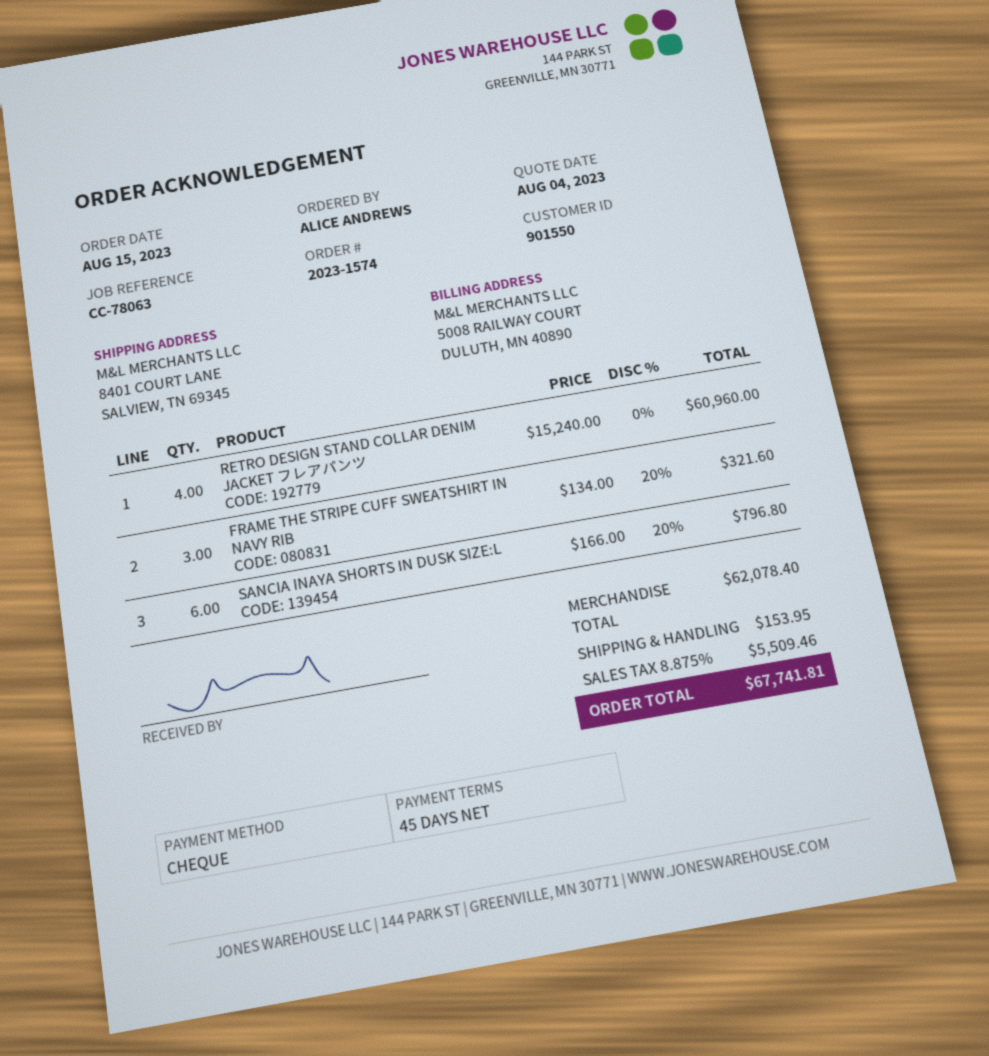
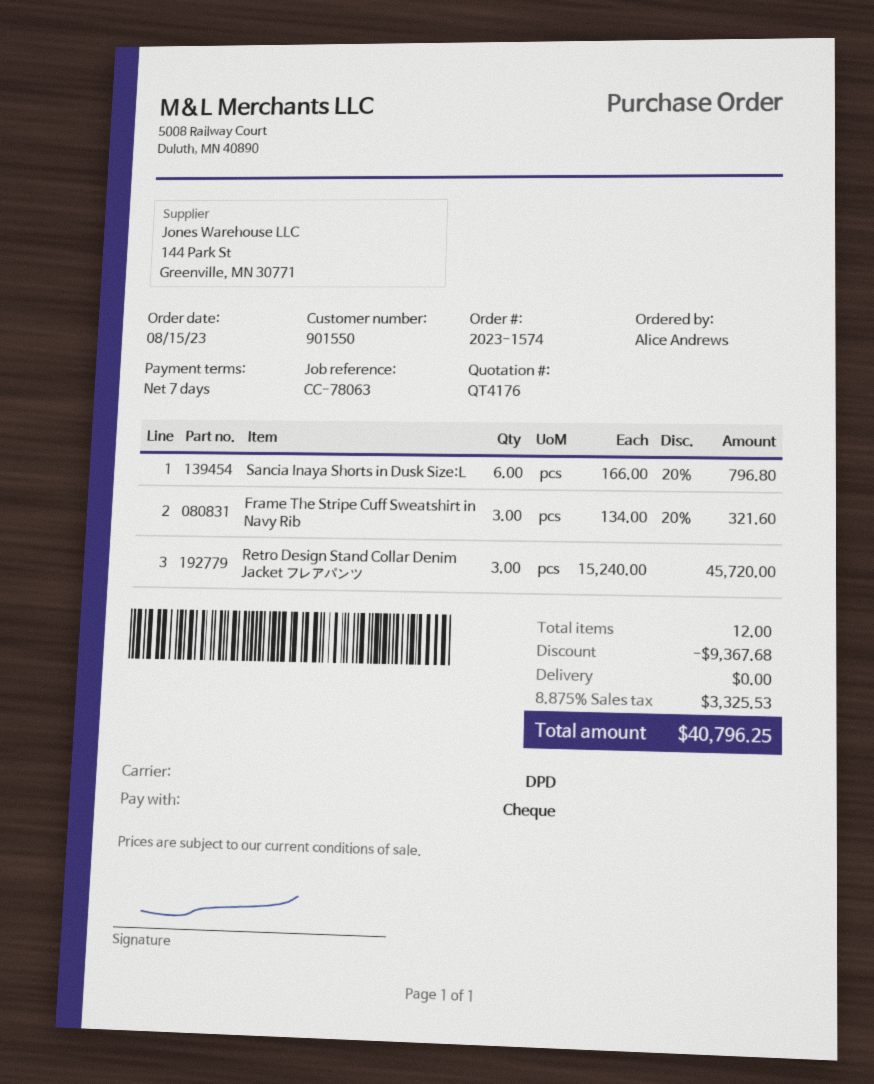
payment terms: 45 days -> 7 days
RETRO DESIGN STAND COLLAR DENIM JACKET フレアパンツ: 4 x 15240.00 = 60960.00 -> 3 x 15240.00 = 45720.00
discount: none -> 9367.68
shipping: 153.95 -> 0.00
tax: 8.875% = 5509.46 -> 8.875% = 3325.53
total: 67741.81 -> 40796.25

